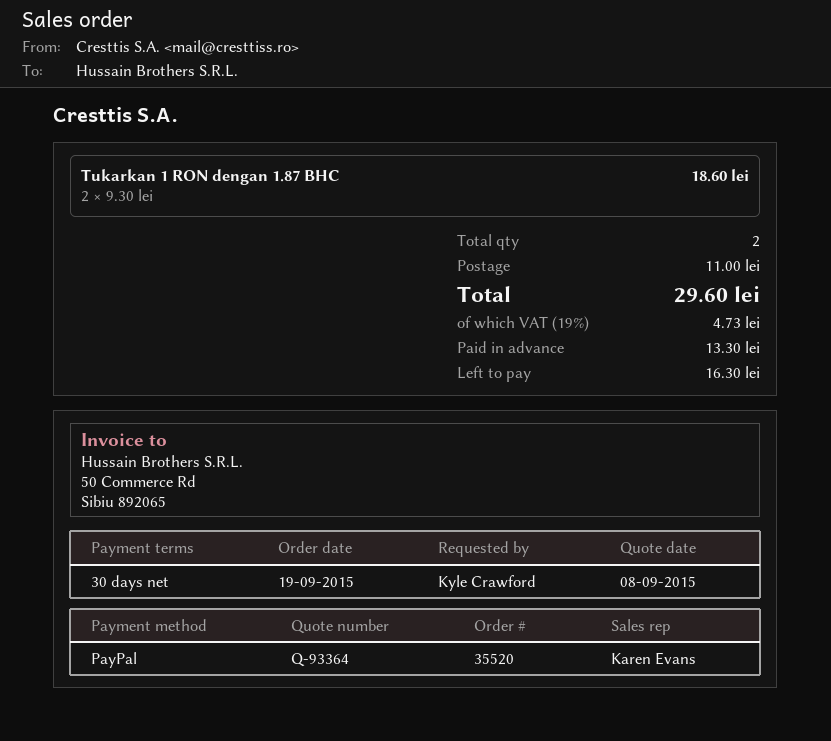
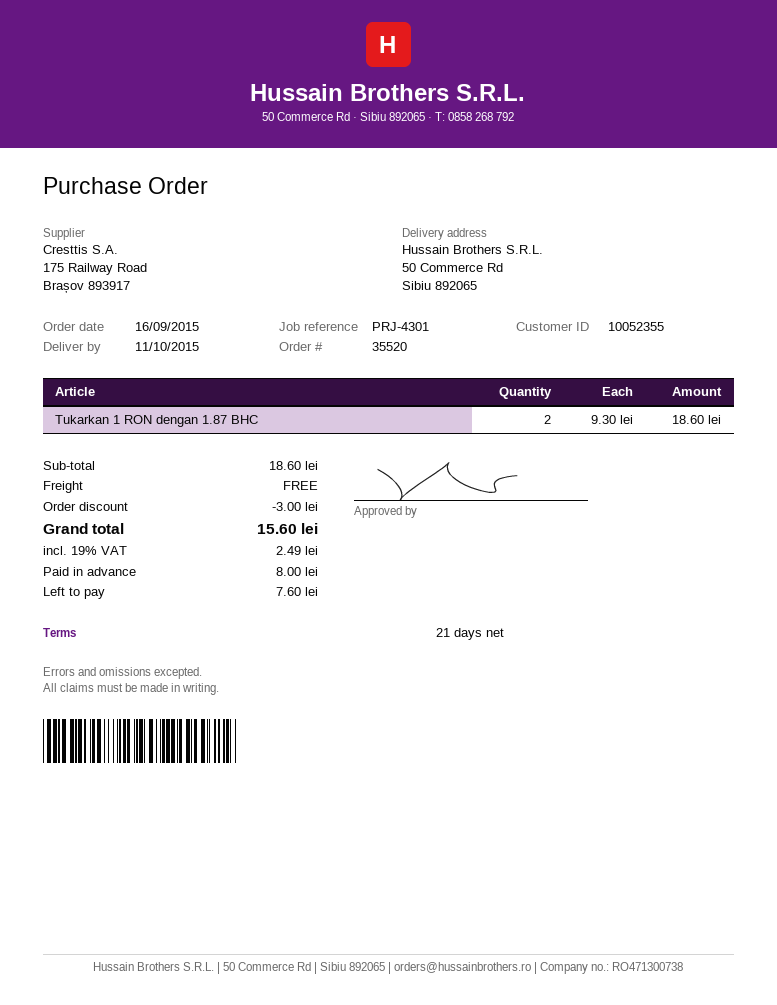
order date: 2015-09-19 -> 2015-09-16
payment terms: 30 days -> 21 days
discount: none -> 3.00
shipping: 11.00 -> 0.00
tax: 19% = 4.73 -> 19% = 2.49
total: 29.60 -> 15.60
deposit: 13.30 -> 8.00
balance: 16.30 -> 7.60

